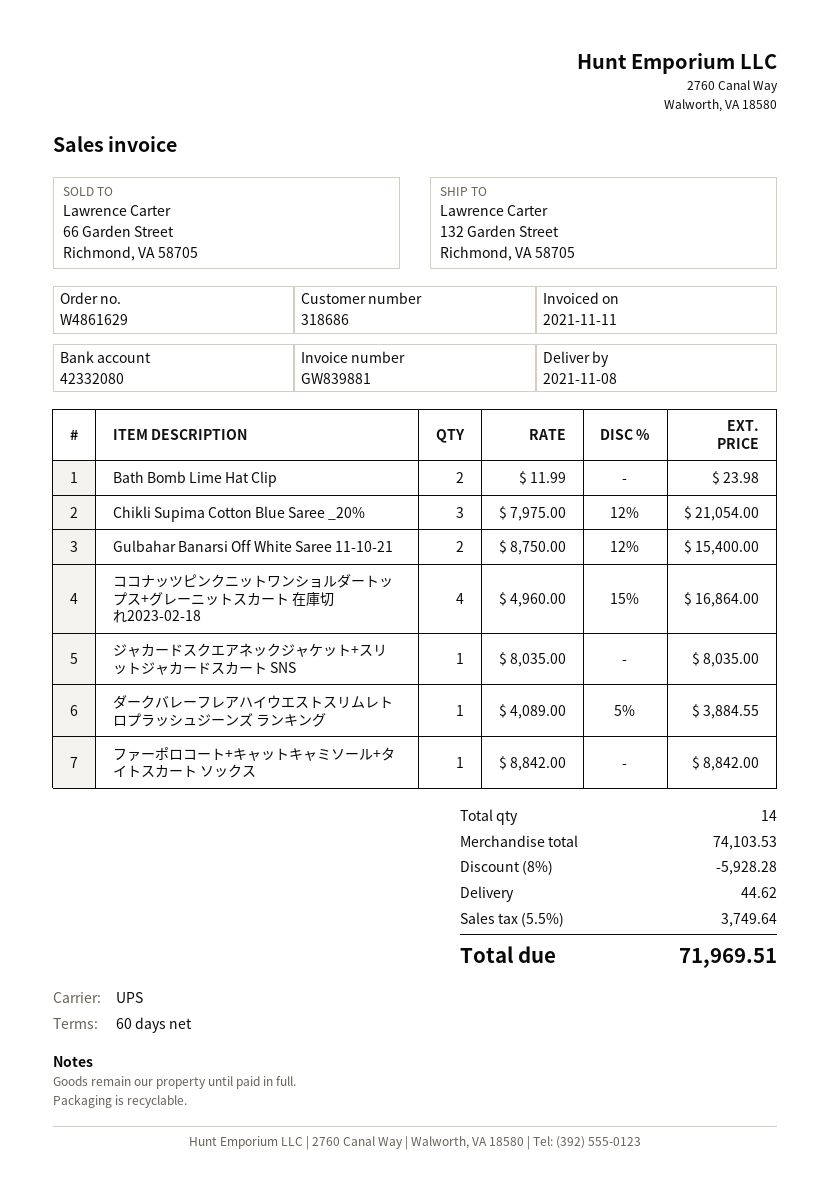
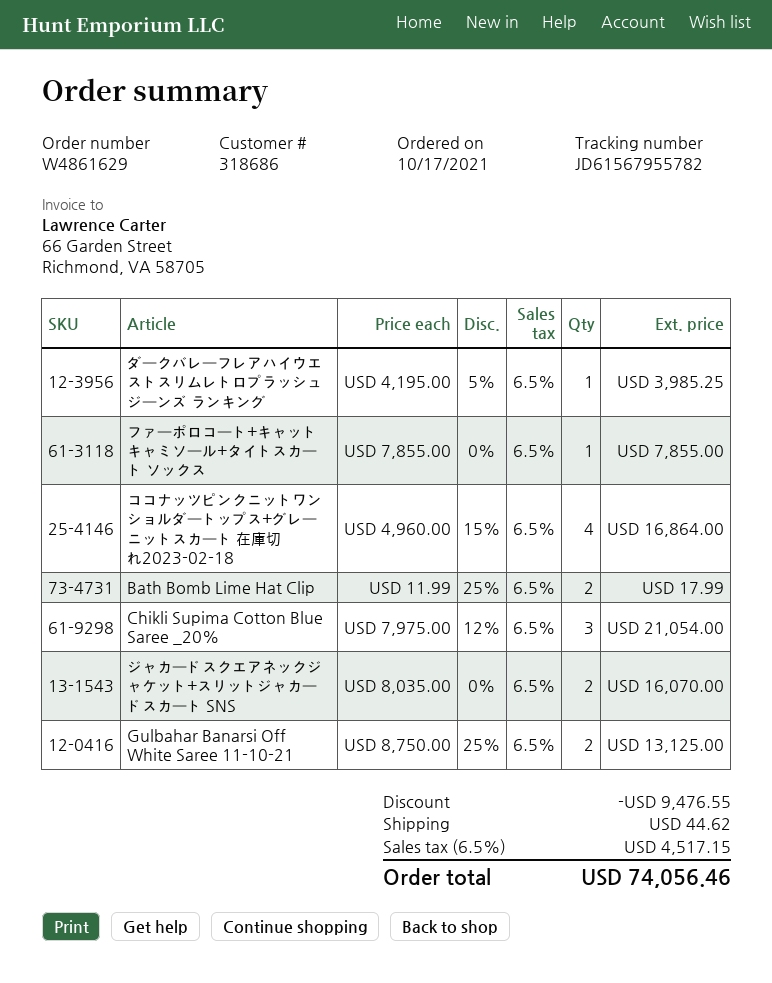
Bath Bomb Lime Hat Clip: 2 x 11.99 = 23.98 -> 2 x 11.99 - 25% = 17.99
Gulbahar Banarsi Off White Saree 11-10-21: 2 x 8750.00 - 12% = 15400.00 -> 2 x 8750.00 - 25% = 13125.00
ジャカードスクエアネックジャケット+スリットジャカードスカート SNS: 1 x 8035.00 = 8035.00 -> 2 x 8035.00 = 16070.00
ダークバレーフレアハイウエストスリムレトロプラッシュジーンズ ランキング: 1 x 4089.00 - 5% = 3884.55 -> 1 x 4195.00 - 5% = 3985.25
ファーポロコート+キャットキャミソール+タイトスカート ソックス: 1 x 8842.00 = 8842.00 -> 1 x 7855.00 = 7855.00
discount: 5928.28 -> 9476.55
tax: 5.5% = 3749.64 -> 6.5% = 4517.15
total: 71969.51 -> 74056.46

